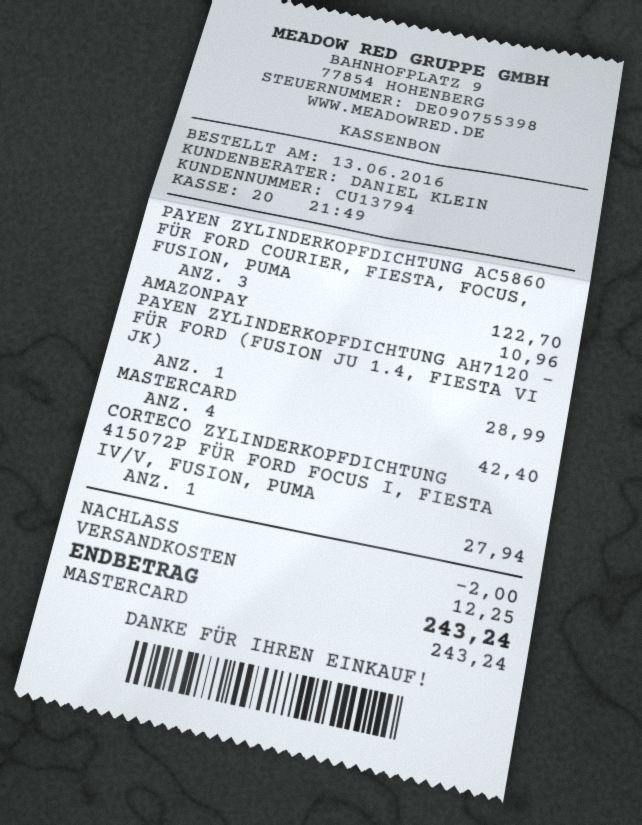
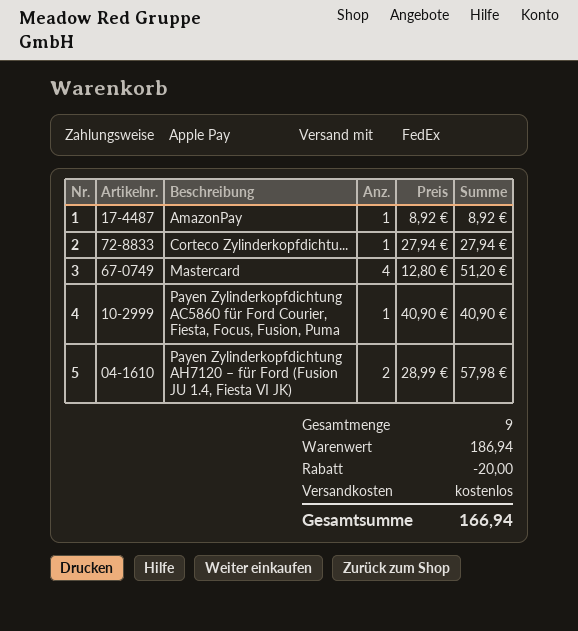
payment method: Mastercard -> Apple Pay
PAYEN ZYLINDERKOPFDICHTUNG AC5860 FÜR FORD COURIER, FIESTA, FOCUS, FUSION, PUMA: 3 for 122.70 -> 1 for 40.90
AMAZONPAY: 1 for 10.96 -> 1 for 8.92
PAYEN ZYLINDERKOPFDICHTUNG AH7120 – FÜR FORD (FUSION JU 1.4, FIESTA VI JK): 1 for 28.99 -> 2 for 57.98
MASTERCARD: 4 for 42.40 -> 4 for 51.20
discount: 2.00 -> 20.00
shipping: 12.25 -> 0.00
total: 243.24 -> 166.94

